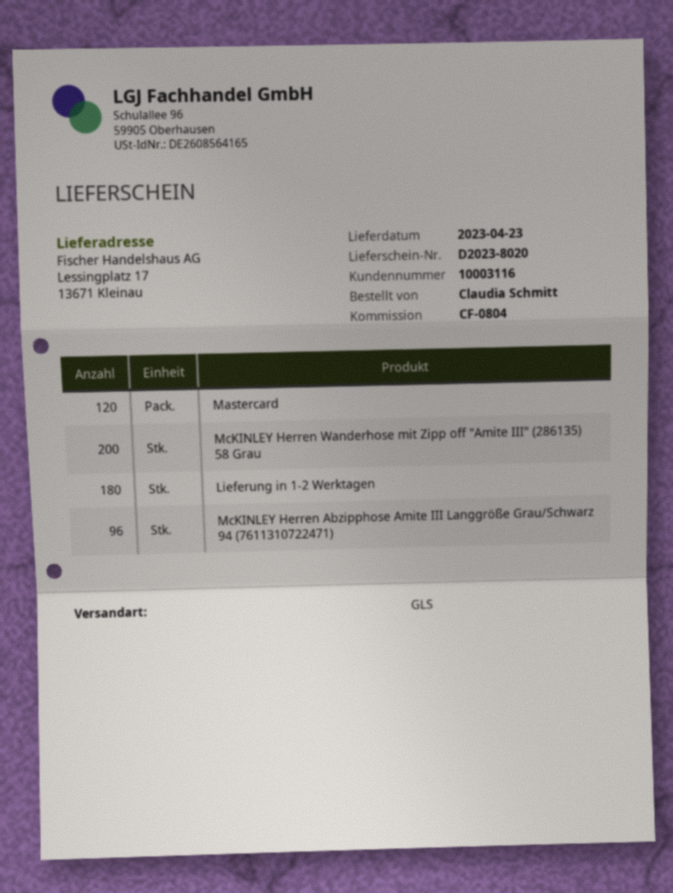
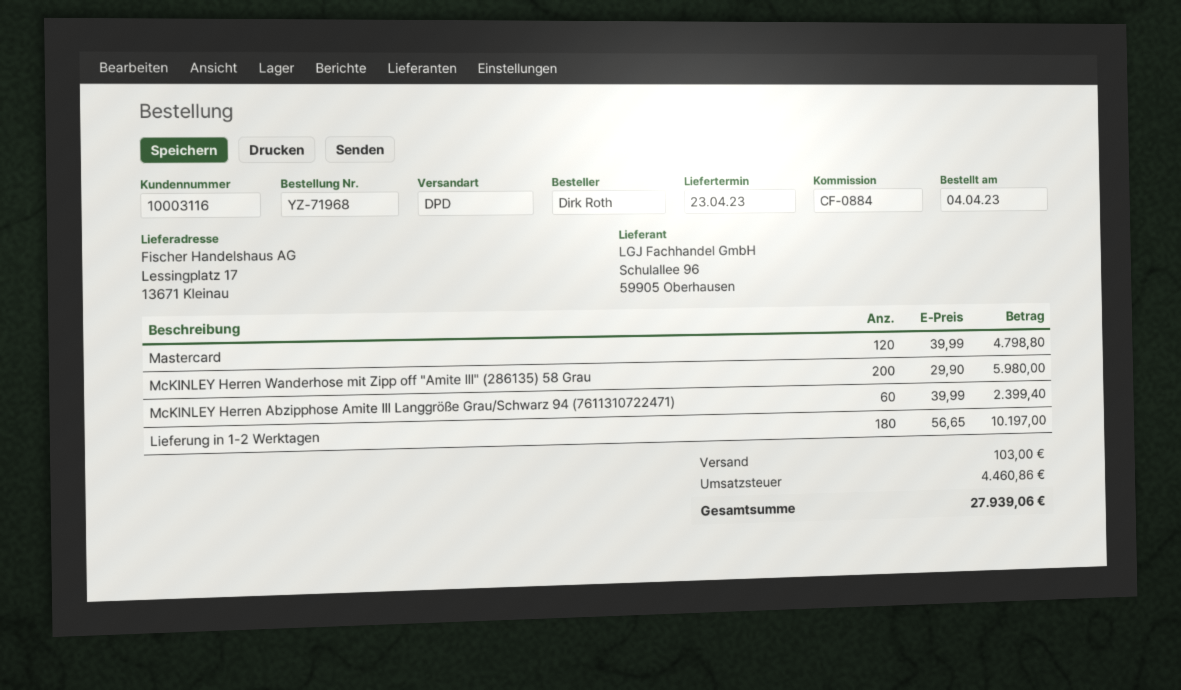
reference: CF-0804 -> CF-0884
ordered by: Claudia Schmitt -> Dirk Roth
shipping method: GLS -> DPD
McKINLEY Herren Abzipphose Amite III Langgröße Grau/Schwarz 94 (7611310722471): 96 -> 60

